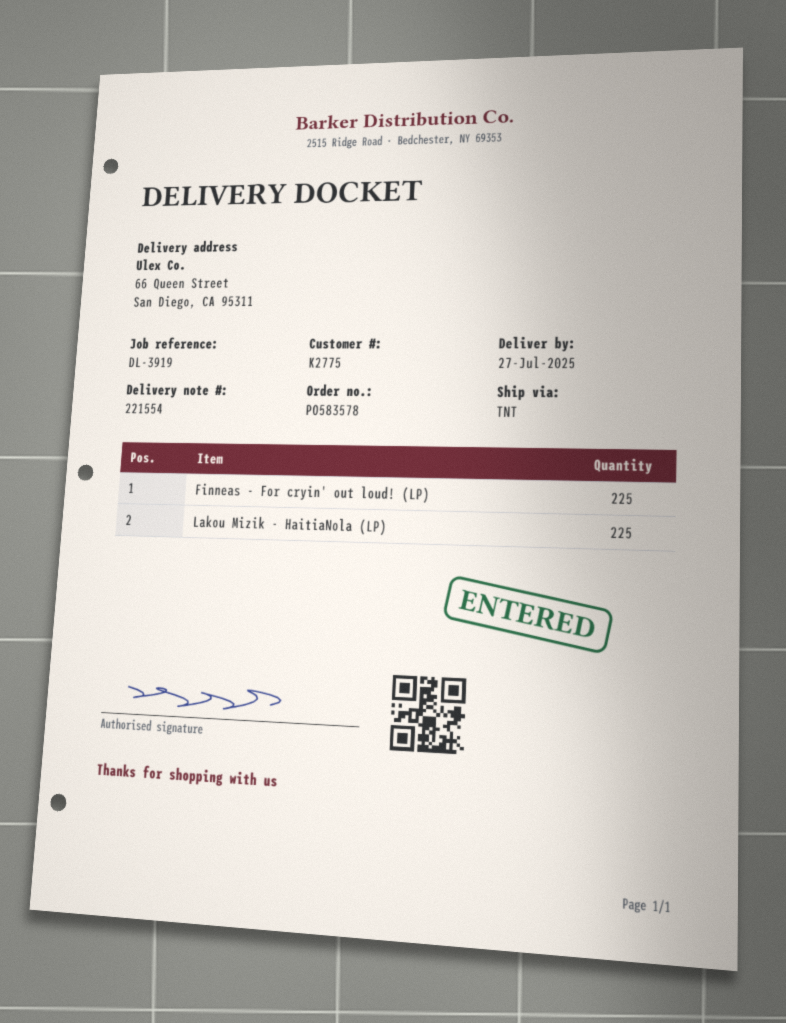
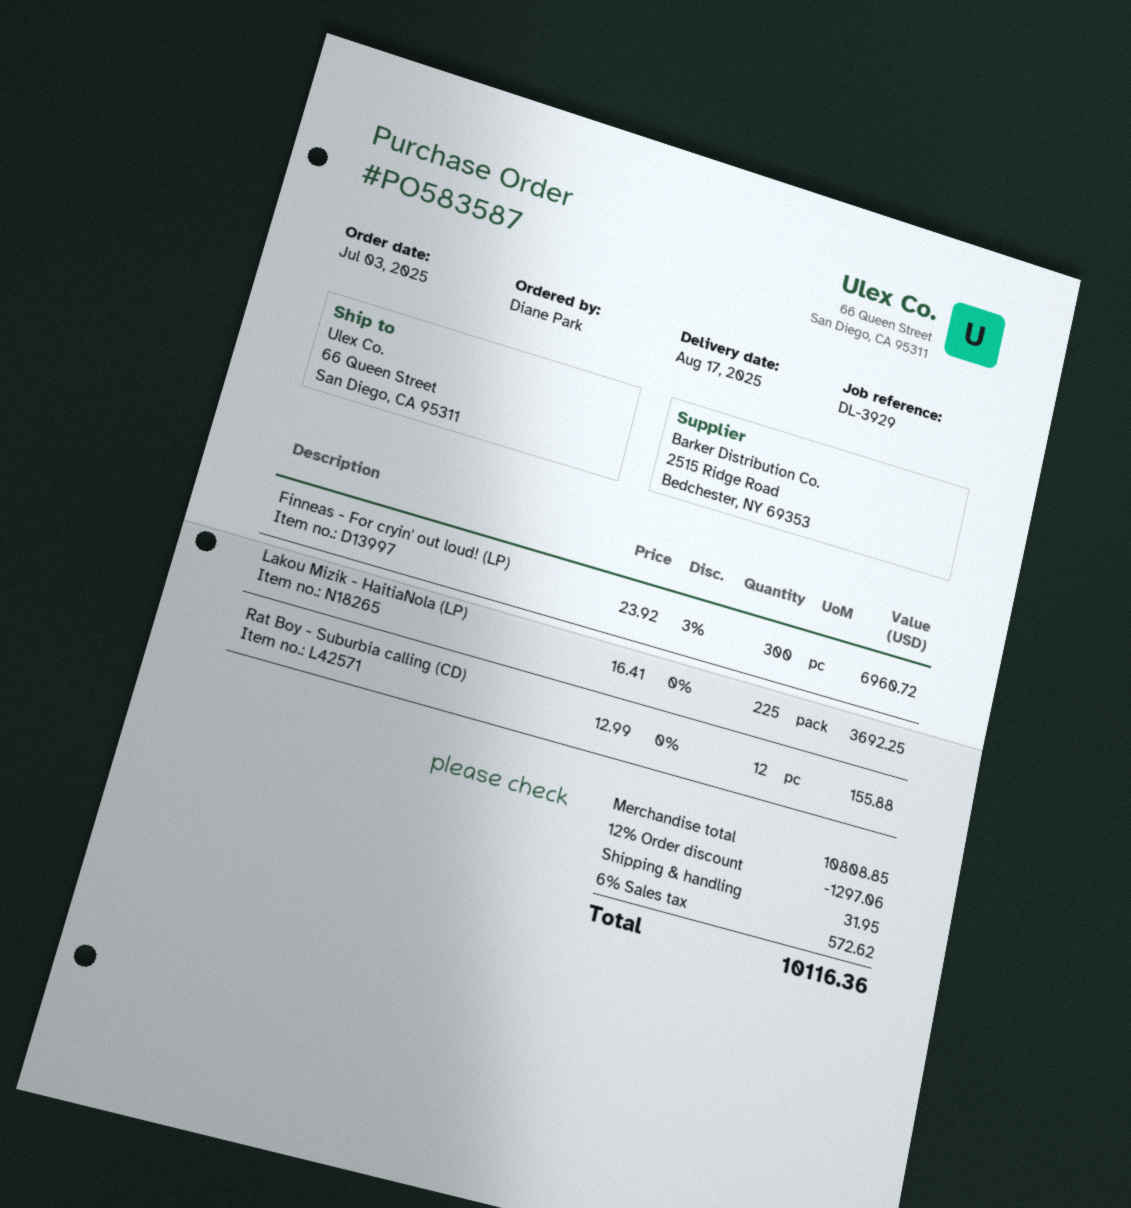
order number: PO583578 -> PO583587
delivery date: 2025-07-27 -> 2025-08-17
reference: DL-3919 -> DL-3929
Finneas - For cryin' out loud! (LP): 225 -> 300
Rat Boy - Suburbia calling (CD): none -> 12

